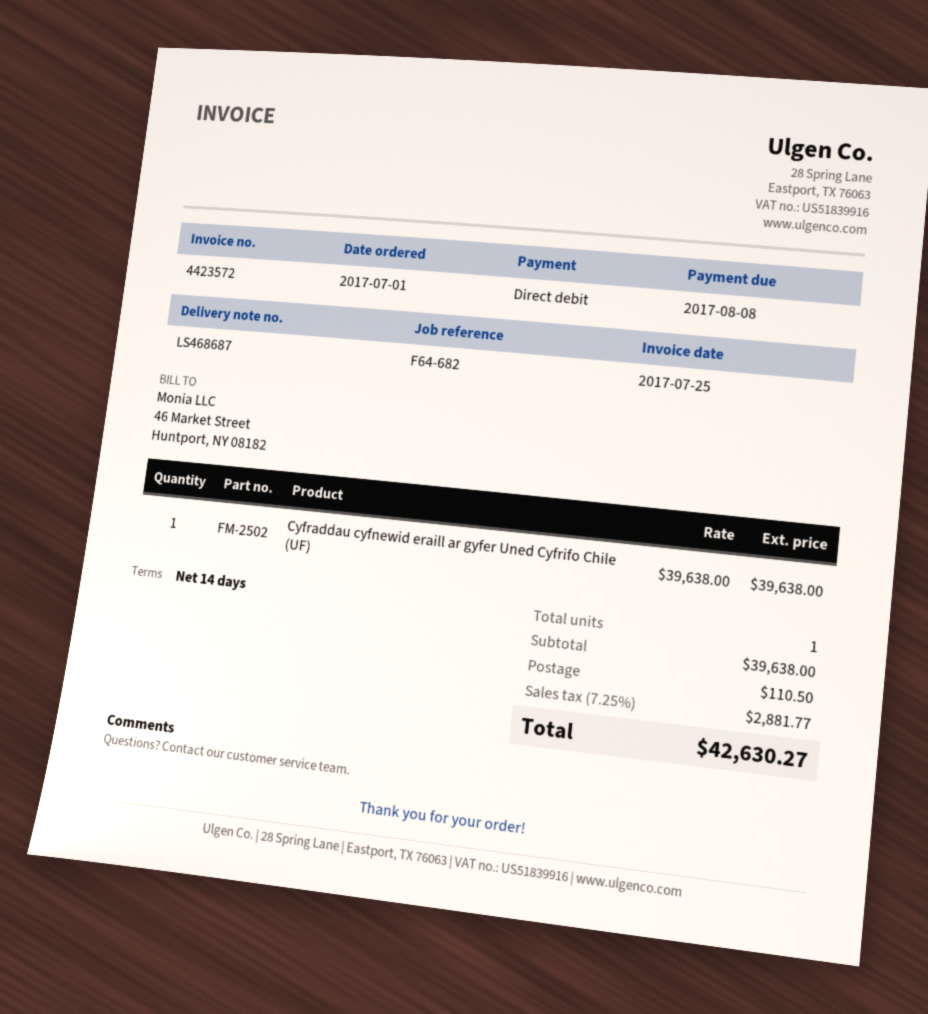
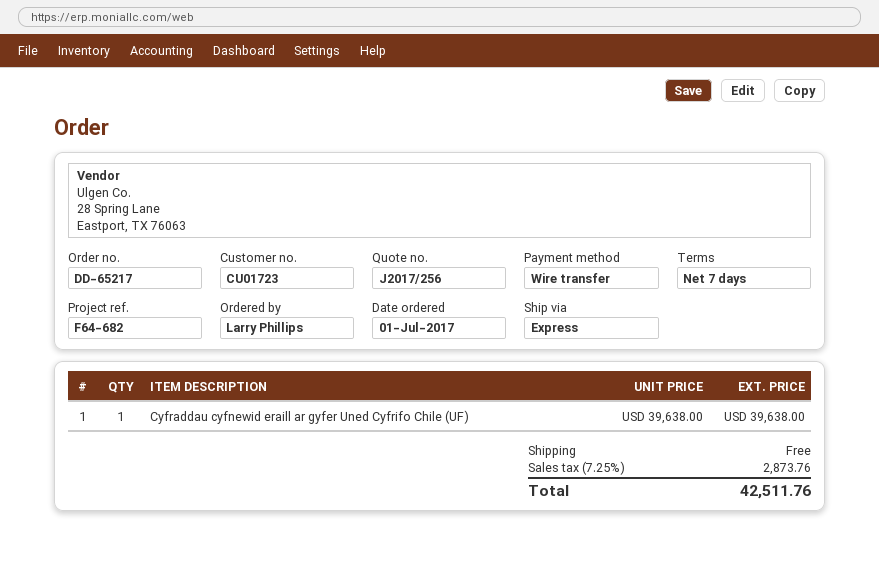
payment terms: 14 days -> 7 days
payment method: direct debit -> bank transfer
shipping: 110.50 -> 0.00
tax: 7.25% = 2881.77 -> 7.25% = 2873.76
total: 42630.27 -> 42511.76

